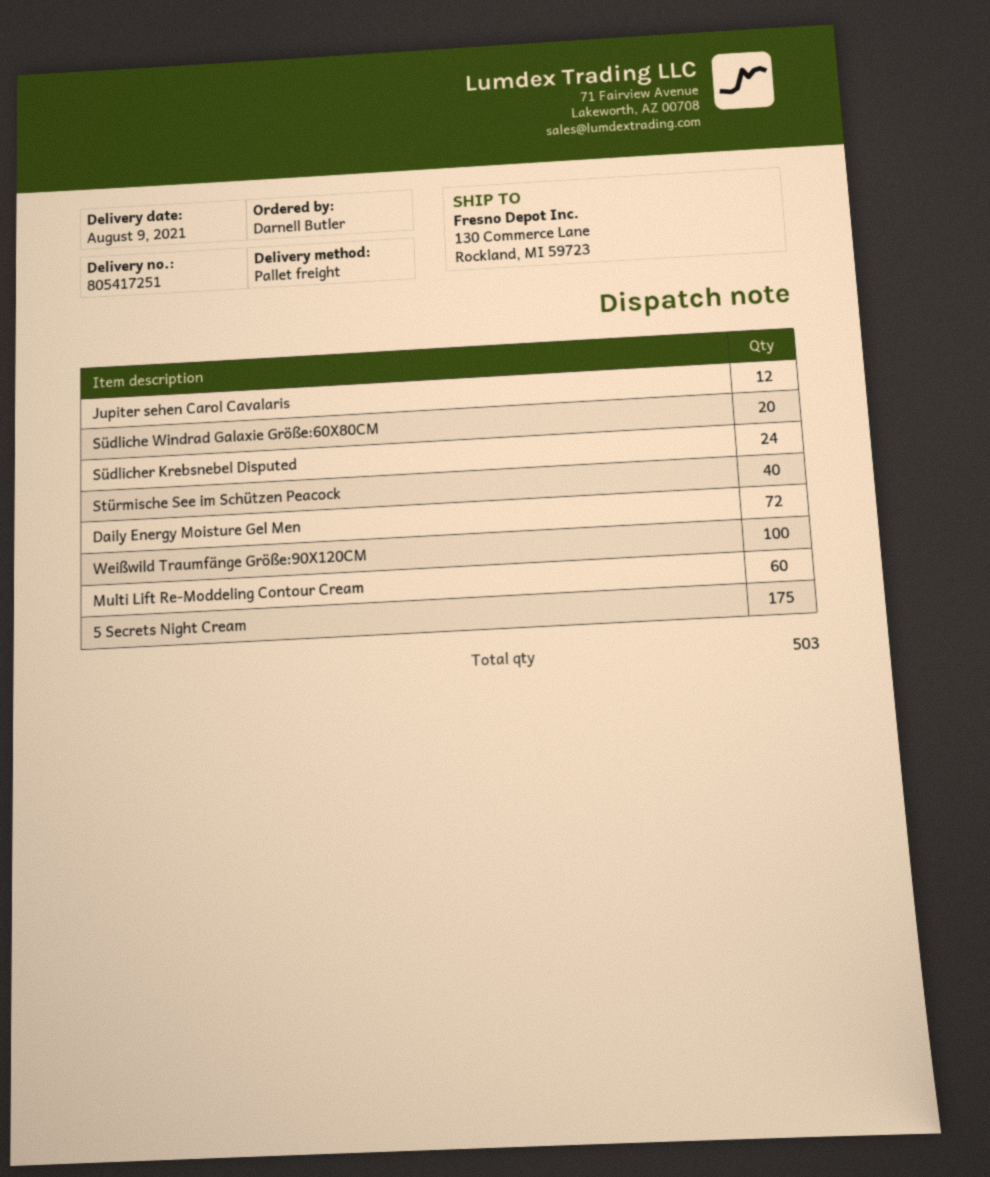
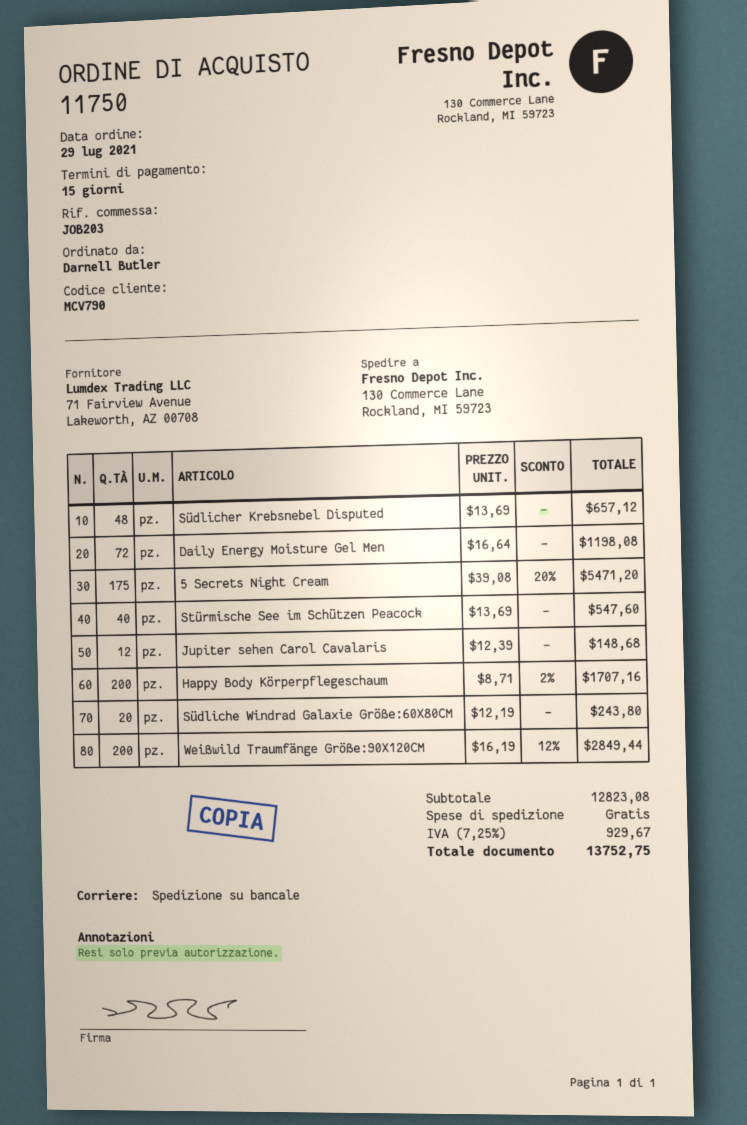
Südlicher Krebsnebel Disputed: 24 -> 48
Weißwild Traumfänge Größe:90X120CM: 100 -> 200
Multi Lift Re-Moddeling Contour Cream: 60 -> none
Happy Body Körperpflegeschaum: none -> 200

